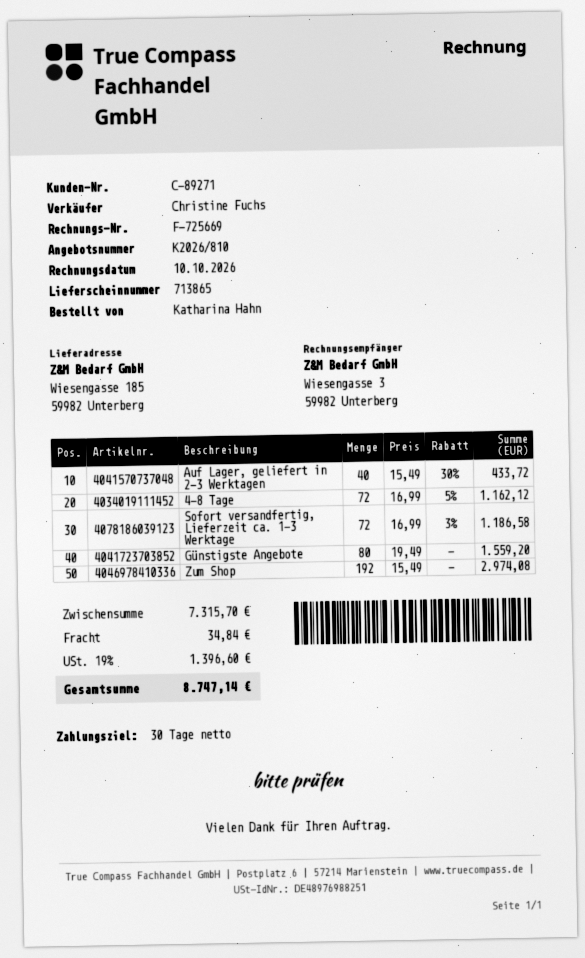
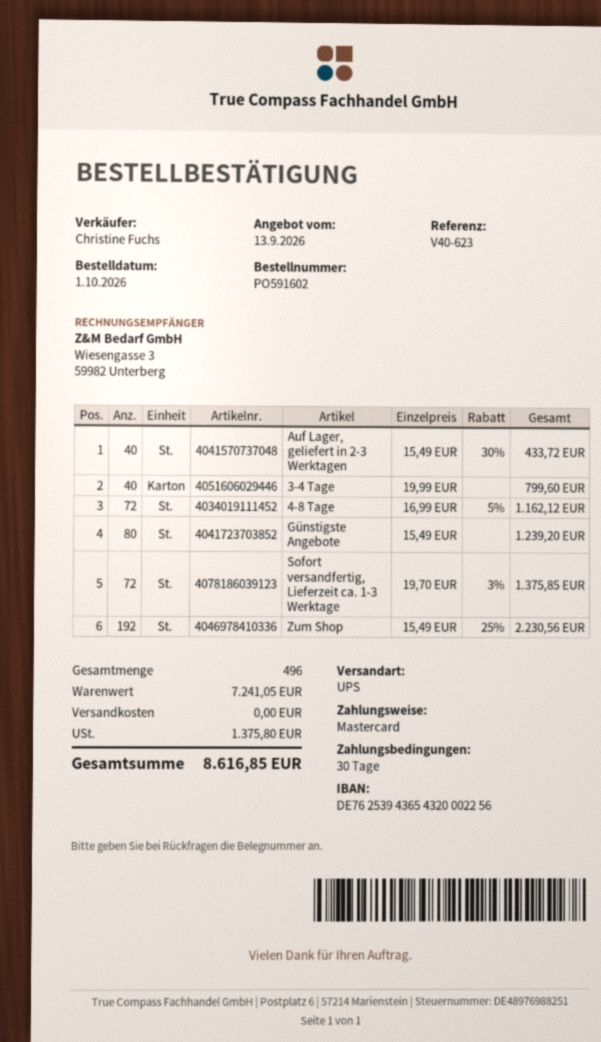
Sofort versandfertig, Lieferzeit ca. 1-3 Werktage: 72 x 16.99 - 3% = 1186.58 -> 72 x 19.70 - 3% = 1375.85
Günstigste Angebote: 80 x 19.49 = 1559.20 -> 80 x 15.49 = 1239.20
Zum Shop: 192 x 15.49 = 2974.08 -> 192 x 15.49 - 25% = 2230.56
3-4 Tage: none -> 40 x 19.99 = 799.60
subtotal: 7315.70 -> 7241.05
shipping: 34.84 -> 0.00
tax: 1396.60 -> 1375.80
total: 8747.14 -> 8616.85

